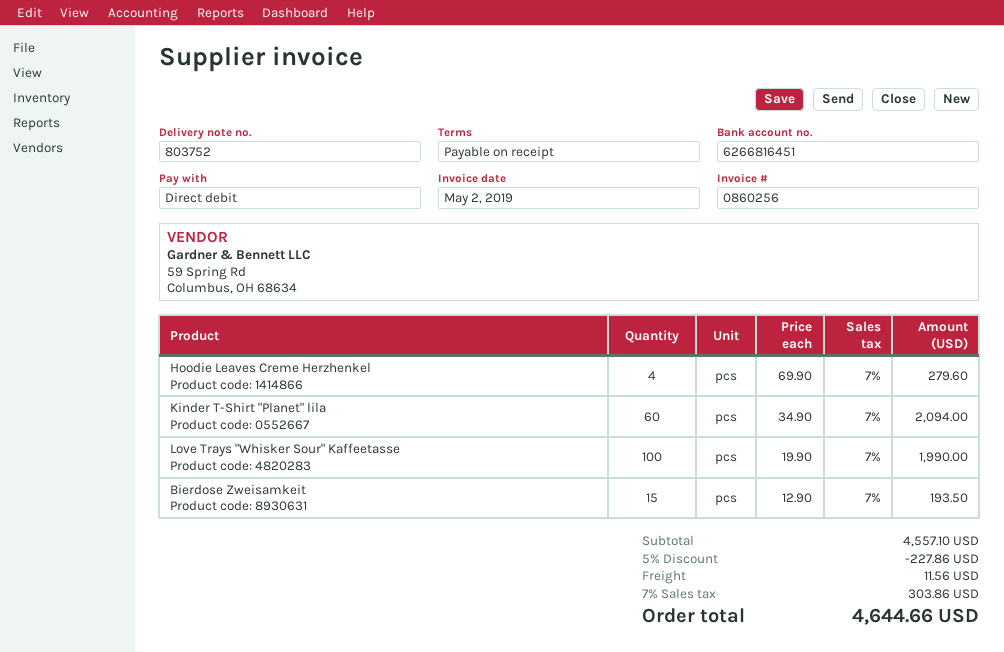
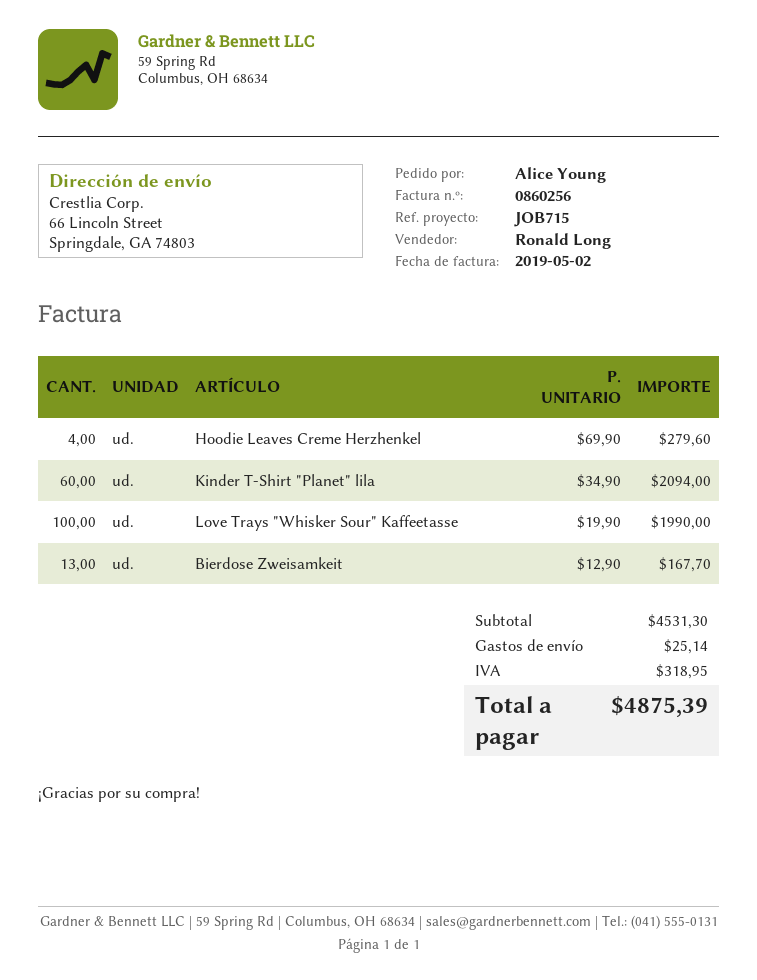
Bierdose Zweisamkeit: 15 x 12.90 = 193.50 -> 13 x 12.90 = 167.70
subtotal: 4557.10 -> 4531.30
discount: 5% = 227.86 -> none
shipping: 11.56 -> 25.14
tax: 303.86 -> 318.95
total: 4644.66 -> 4875.39

